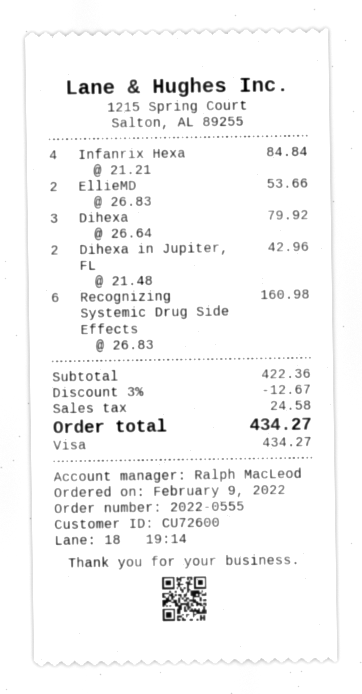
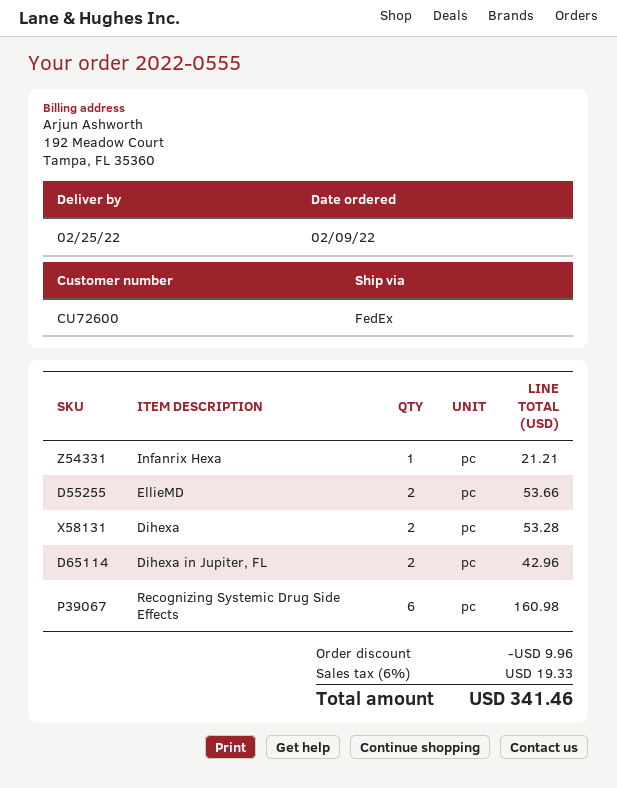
Infanrix Hexa: 4 for 84.84 -> 1 for 21.21
Dihexa: 3 for 79.92 -> 2 for 53.28
discount: 12.67 -> 9.96
tax: 24.58 -> 19.33
total: 434.27 -> 341.46

